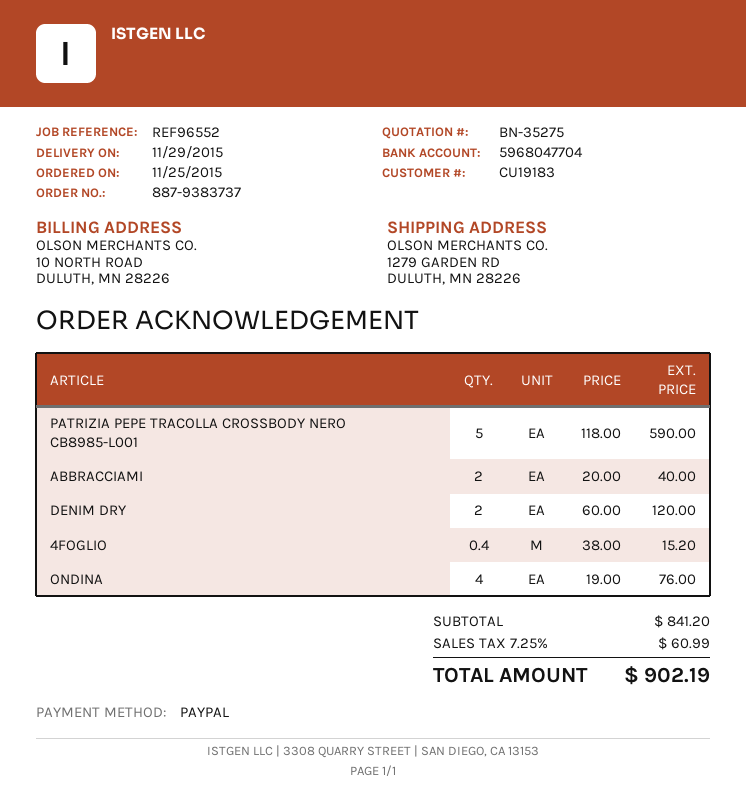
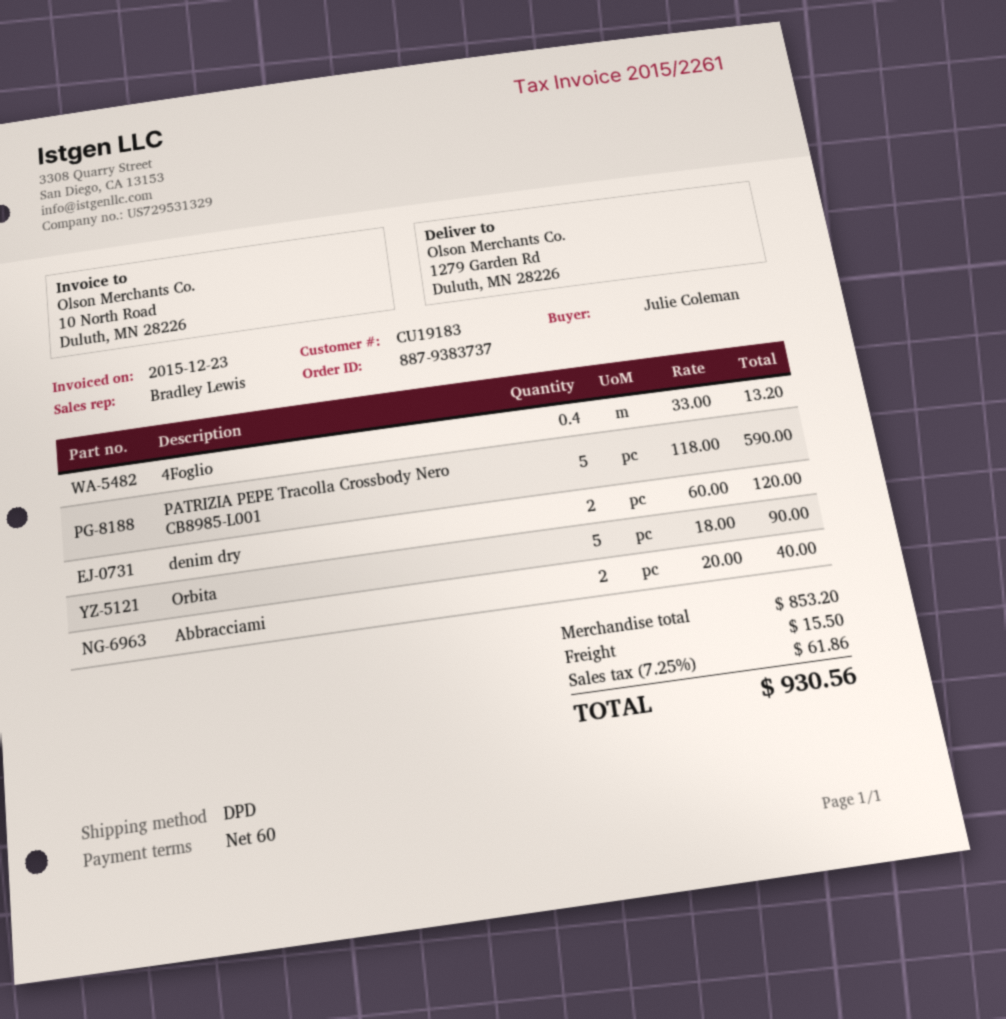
4FOGLIO: 0.4 x 38.00 = 15.20 -> 0.4 x 33.00 = 13.20
ONDINA: 4 x 19.00 = 76.00 -> none
Orbita: none -> 5 x 18.00 = 90.00
subtotal: 841.20 -> 853.20
shipping: none -> 15.50
tax: 7.25% = 60.99 -> 7.25% = 61.86
total: 902.19 -> 930.56

